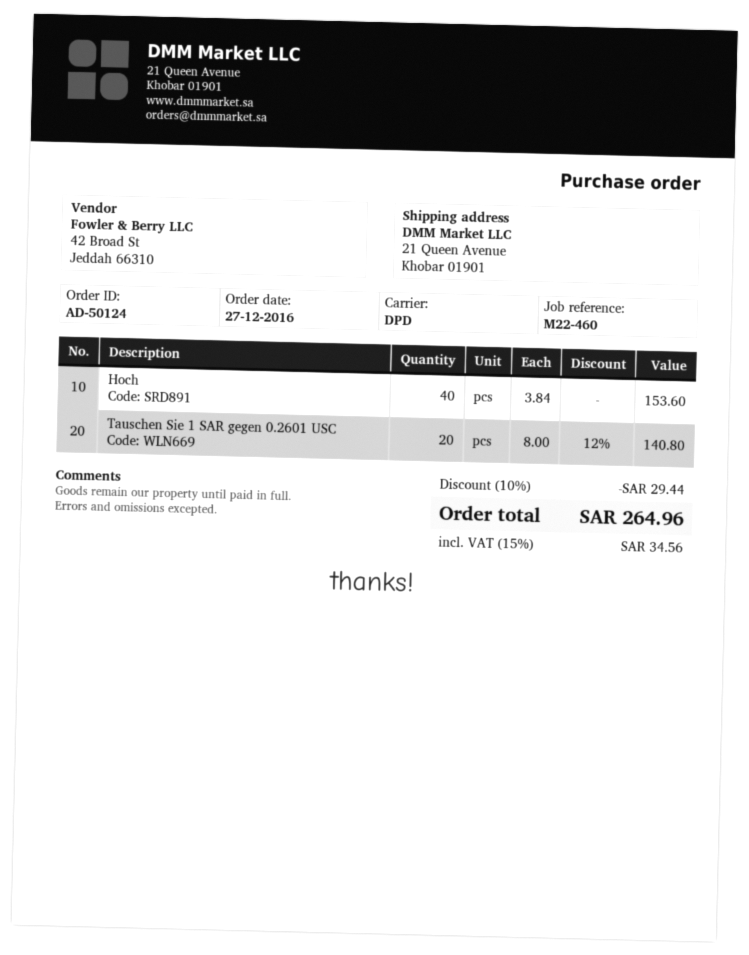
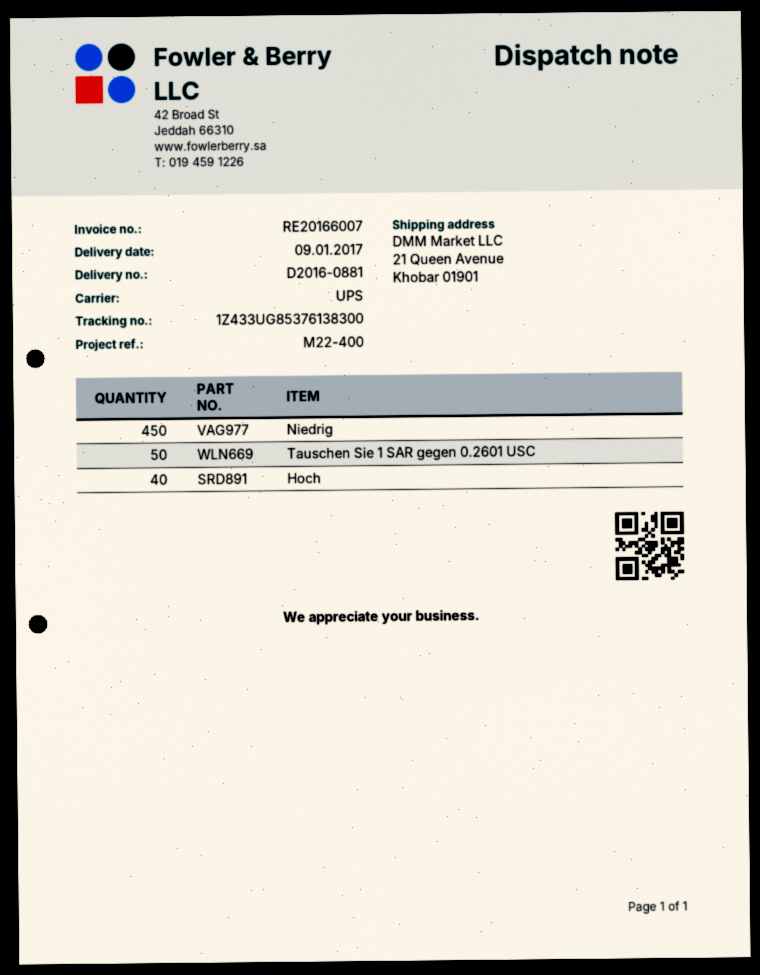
reference: M22-460 -> M22-400
shipping method: DPD -> UPS
Tauschen Sie 1 SAR gegen 0.2601 USC: 20 -> 50
Niedrig: none -> 450

